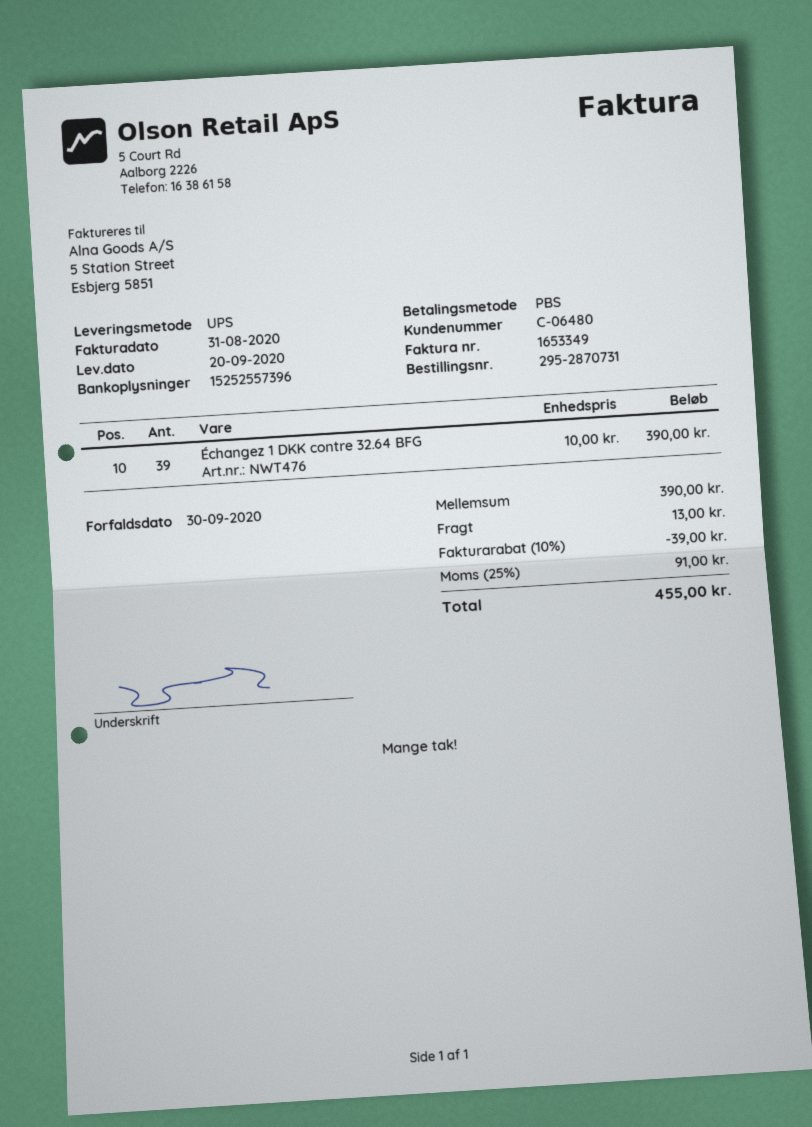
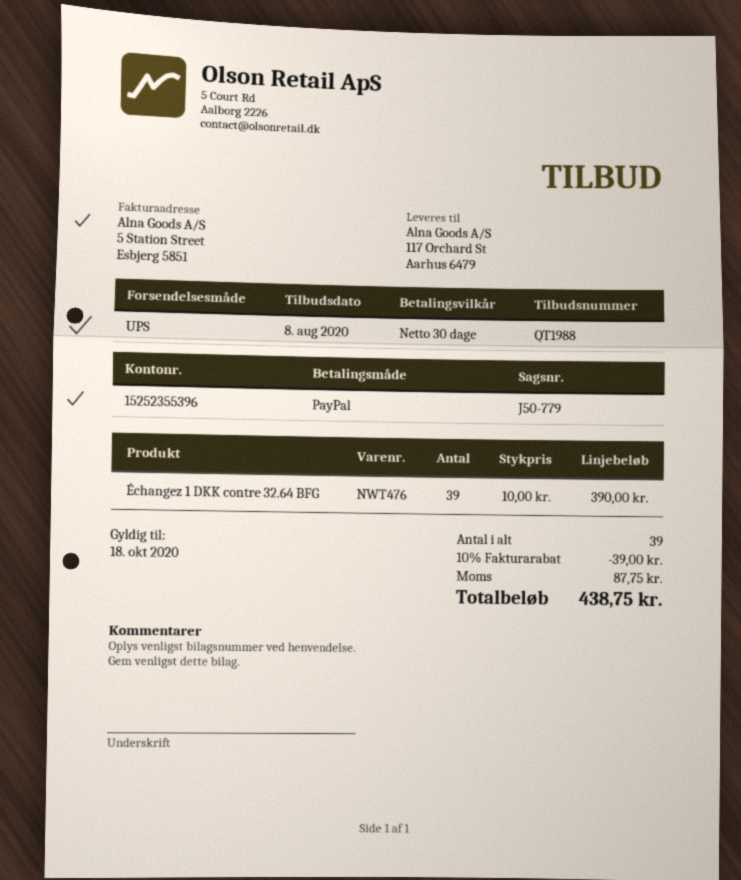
payment method: direct debit -> PayPal
bank account: 15252557396 -> 15252355396
shipping: 13.00 -> none
tax: 91.00 -> 87.75
total: 455.00 -> 438.75

